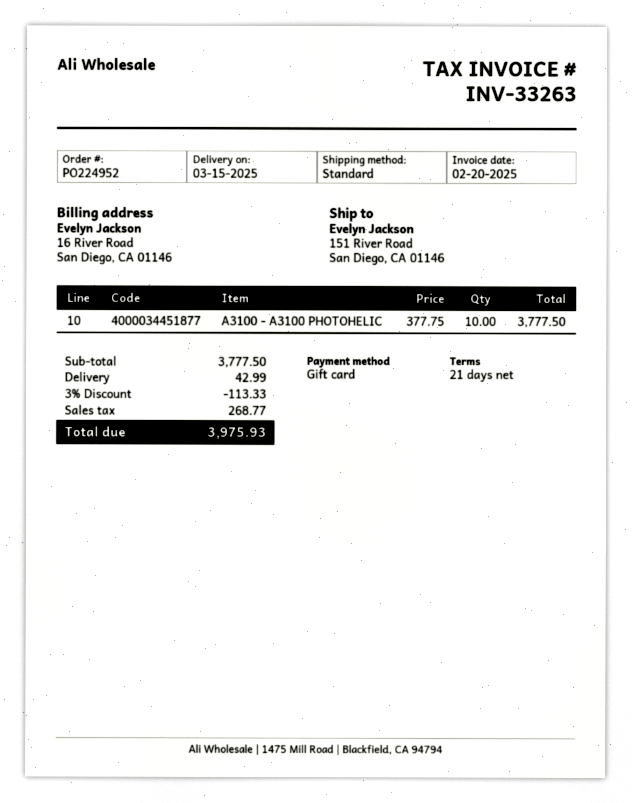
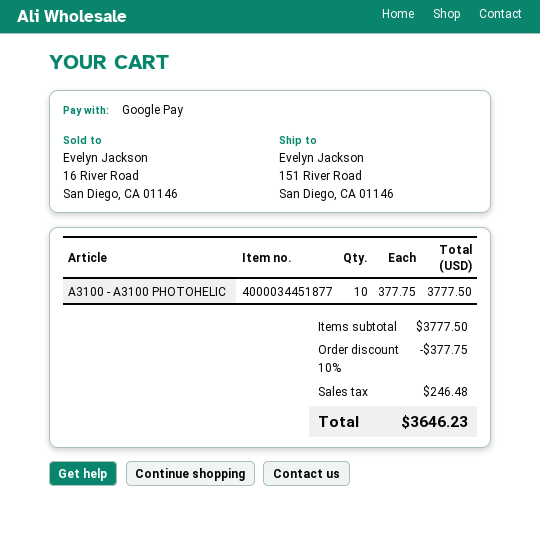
payment method: gift card -> Google Pay
discount: 3% = 113.33 -> 10% = 377.75
shipping: 42.99 -> none
tax: 268.77 -> 246.48
total: 3975.93 -> 3646.23

